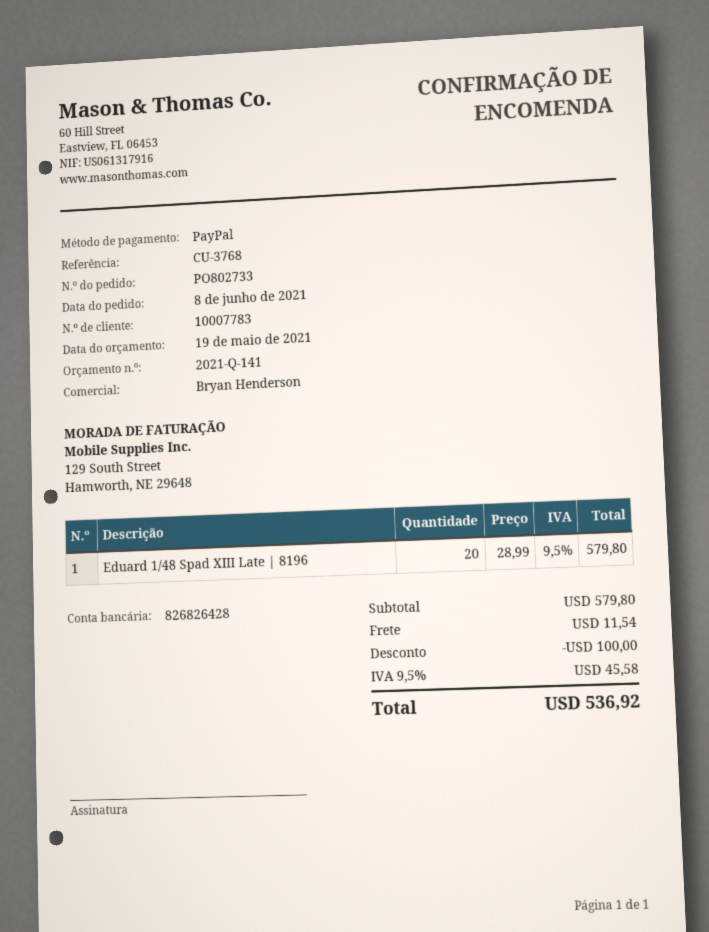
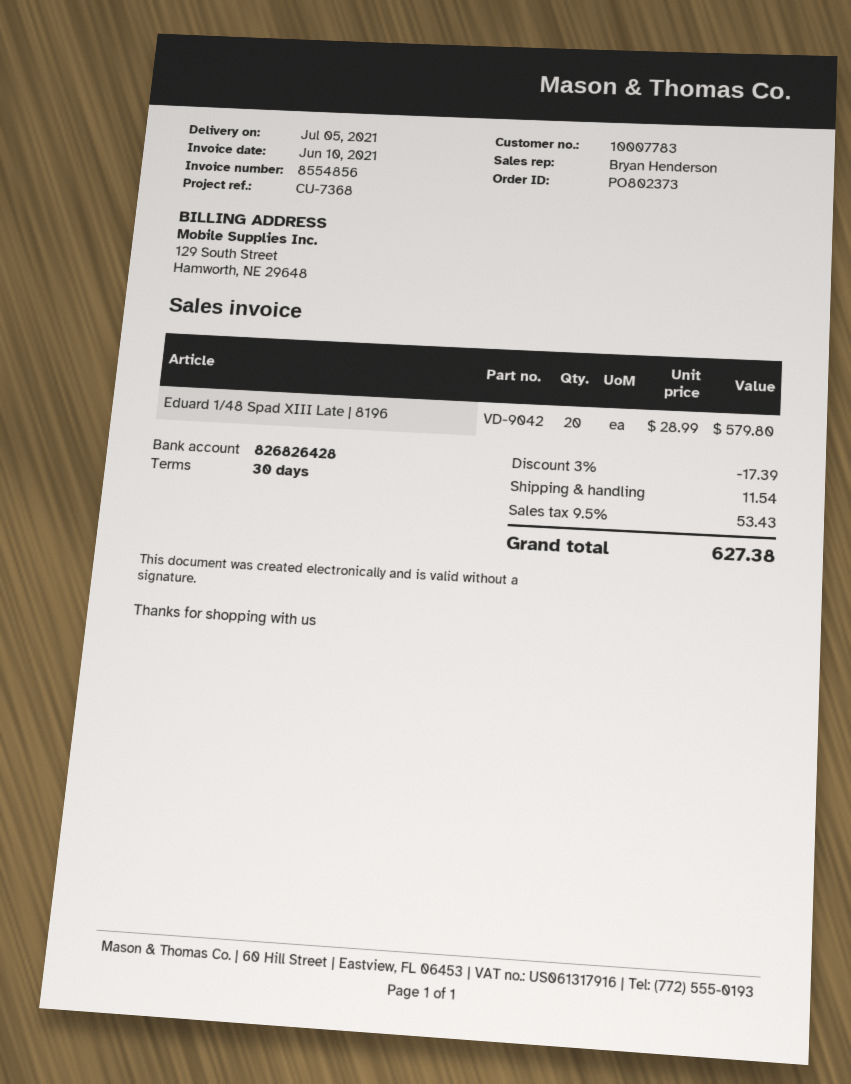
order number: PO802733 -> PO802373
reference: CU-3768 -> CU-7368
discount: 100.00 -> 17.39
tax: 9.5% = 45.58 -> 9.5% = 53.43
total: 536.92 -> 627.38

